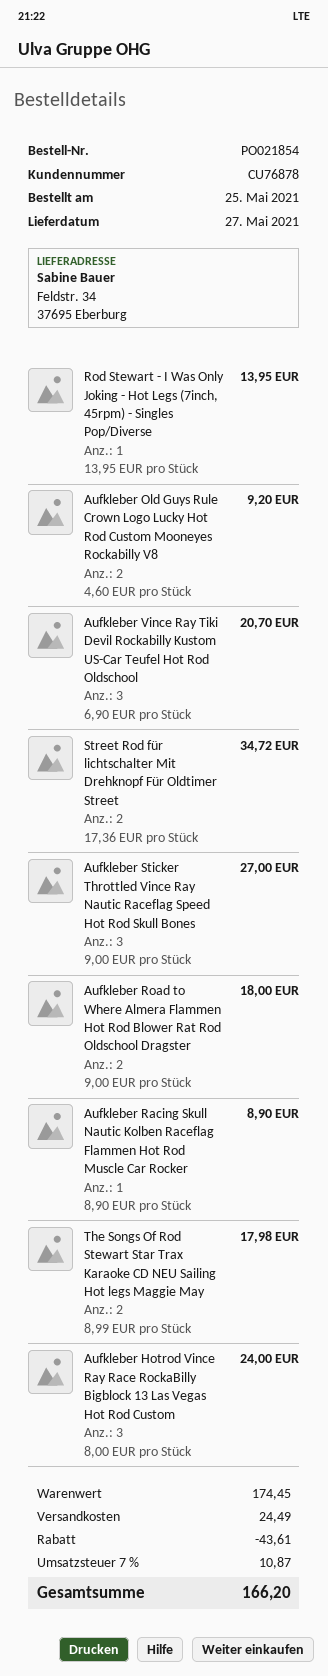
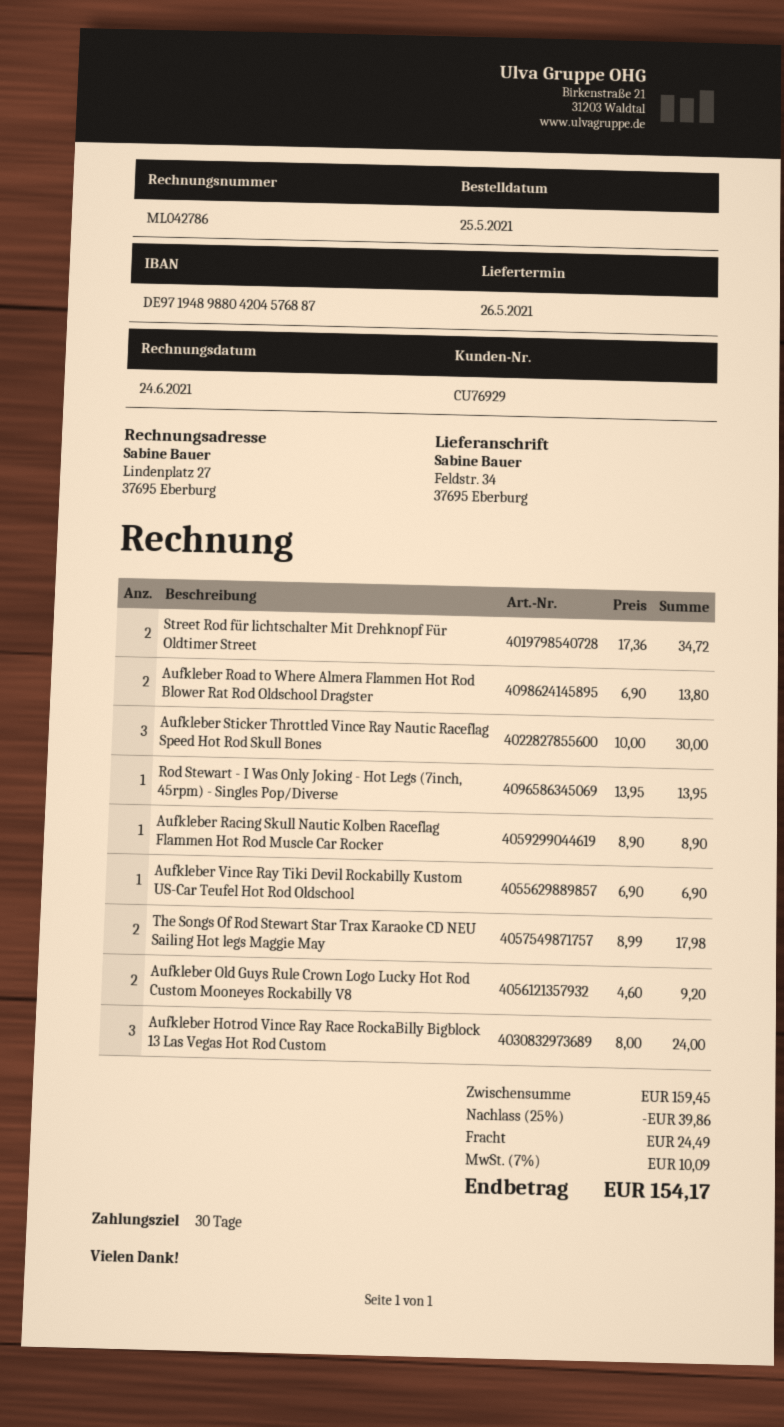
delivery date: 2021-05-27 -> 2021-05-26
customer number: CU76878 -> CU76929
Aufkleber Vince Ray Tiki Devil Rockabilly Kustom US-Car Teufel Hot Rod Oldschool: 3 x 6.90 = 20.70 -> 1 x 6.90 = 6.90
Aufkleber Sticker Throttled Vince Ray Nautic Raceflag Speed Hot Rod Skull Bones: 3 x 9.00 = 27.00 -> 3 x 10.00 = 30.00
Aufkleber Road to Where Almera Flammen Hot Rod Blower Rat Rod Oldschool Dragster: 2 x 9.00 = 18.00 -> 2 x 6.90 = 13.80
subtotal: 174.45 -> 159.45
discount: 43.61 -> 39.86
tax: 7% = 10.87 -> 7% = 10.09
total: 166.20 -> 154.17

